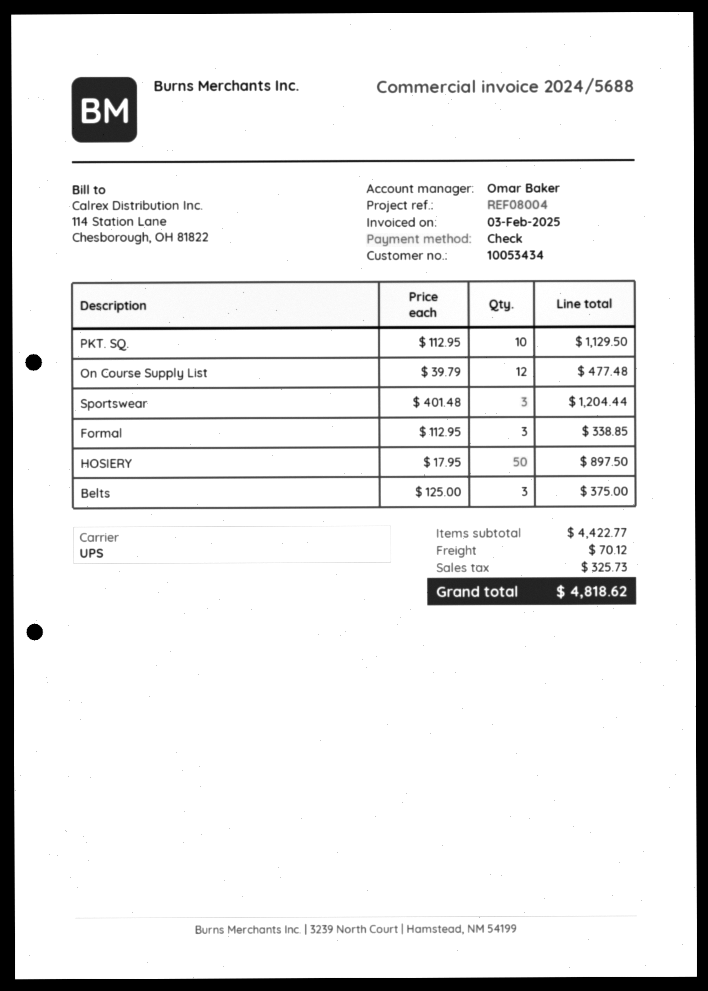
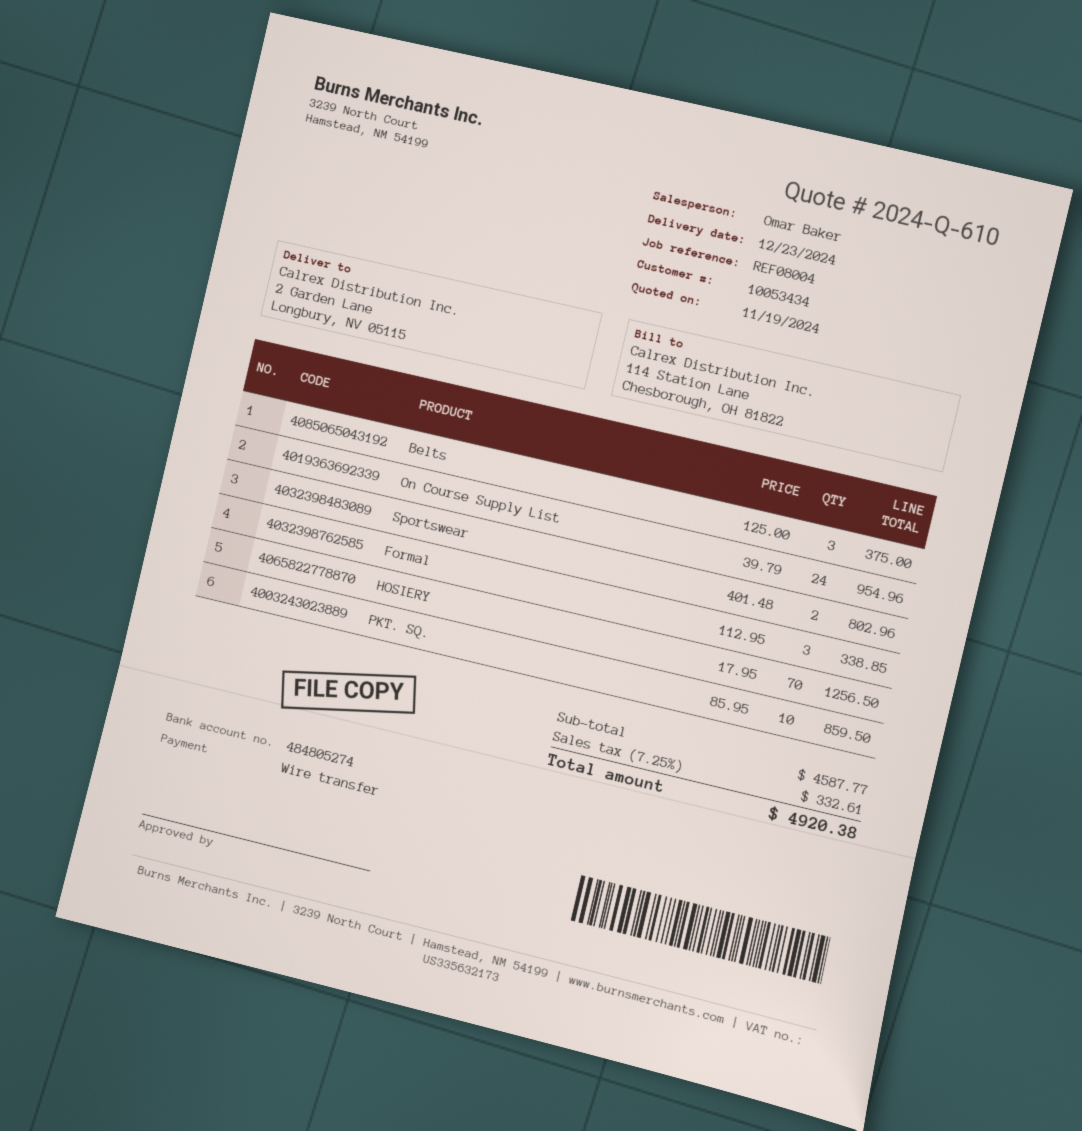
payment method: cheque -> bank transfer
PKT. SQ.: 10 x 112.95 = 1129.50 -> 10 x 85.95 = 859.50
On Course Supply List: 12 x 39.79 = 477.48 -> 24 x 39.79 = 954.96
Sportswear: 3 x 401.48 = 1204.44 -> 2 x 401.48 = 802.96
HOSIERY: 50 x 17.95 = 897.50 -> 70 x 17.95 = 1256.50
subtotal: 4422.77 -> 4587.77
shipping: 70.12 -> none
tax: 325.73 -> 332.61
total: 4818.62 -> 4920.38

